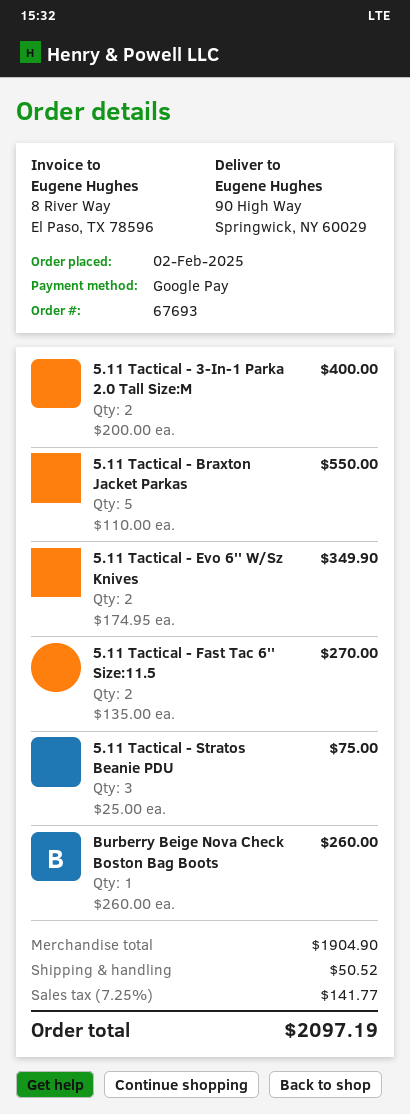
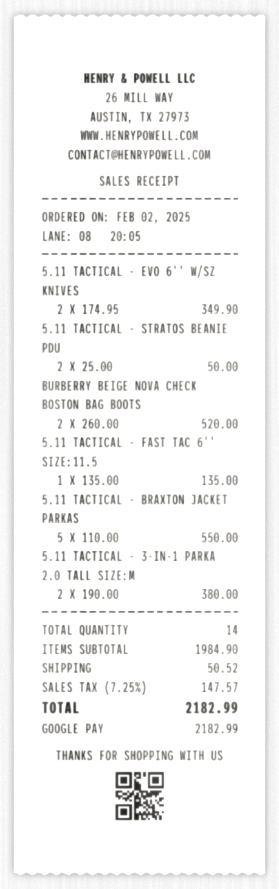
5.11 Tactical - 3-In-1 Parka 2.0 Tall Size:M: 2 x 200.00 = 400.00 -> 2 x 190.00 = 380.00
5.11 Tactical - Fast Tac 6'' Size:11.5: 2 x 135.00 = 270.00 -> 1 x 135.00 = 135.00
5.11 Tactical - Stratos Beanie PDU: 3 x 25.00 = 75.00 -> 2 x 25.00 = 50.00
Burberry Beige Nova Check Boston Bag Boots: 1 x 260.00 = 260.00 -> 2 x 260.00 = 520.00
subtotal: 1904.90 -> 1984.90
tax: 7.25% = 141.77 -> 7.25% = 147.57
total: 2097.19 -> 2182.99

